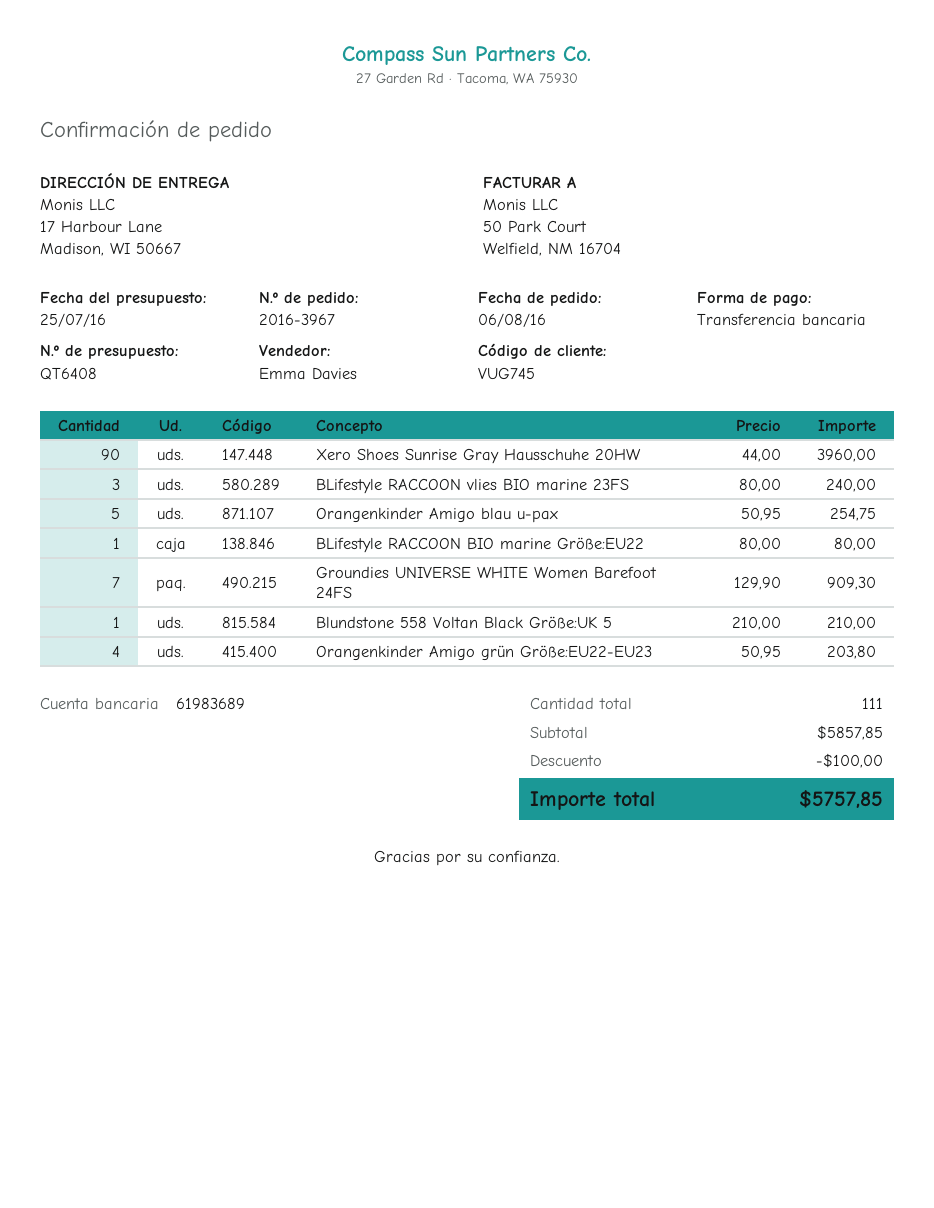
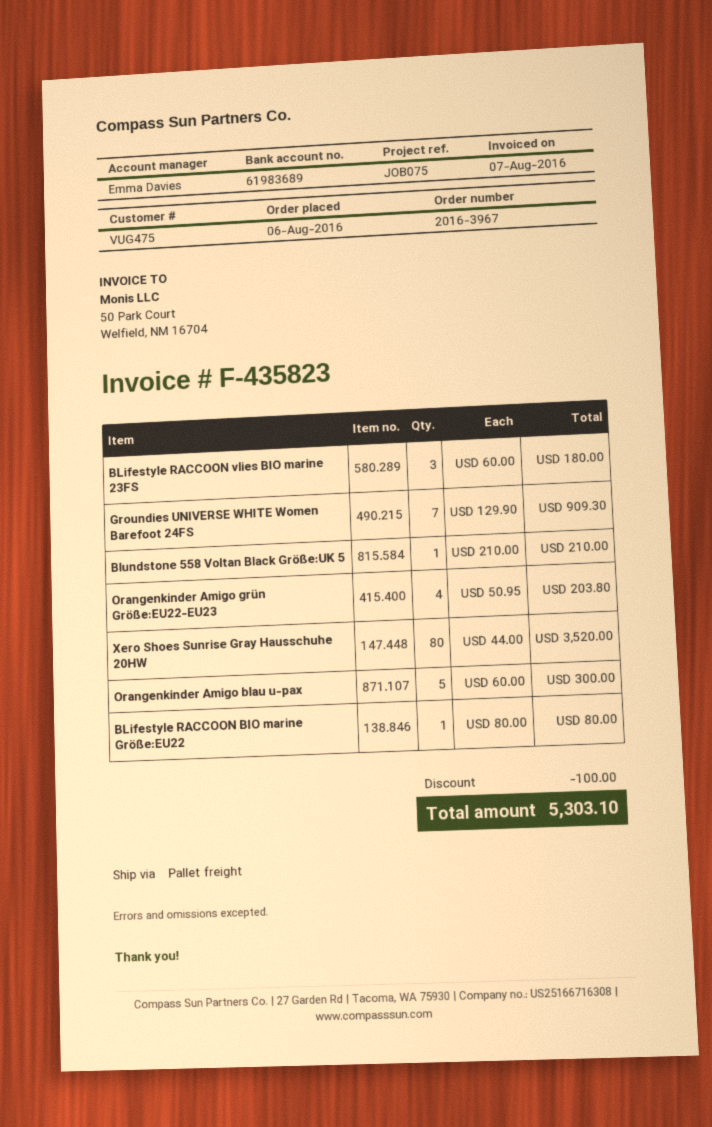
customer number: VUG745 -> VUG475
Xero Shoes Sunrise Gray Hausschuhe 20HW: 90 x 44.00 = 3960.00 -> 80 x 44.00 = 3520.00
BLifestyle RACCOON vlies BIO marine 23FS: 3 x 80.00 = 240.00 -> 3 x 60.00 = 180.00
Orangenkinder Amigo blau u-pax: 5 x 50.95 = 254.75 -> 5 x 60.00 = 300.00
total: 5757.85 -> 5303.10

